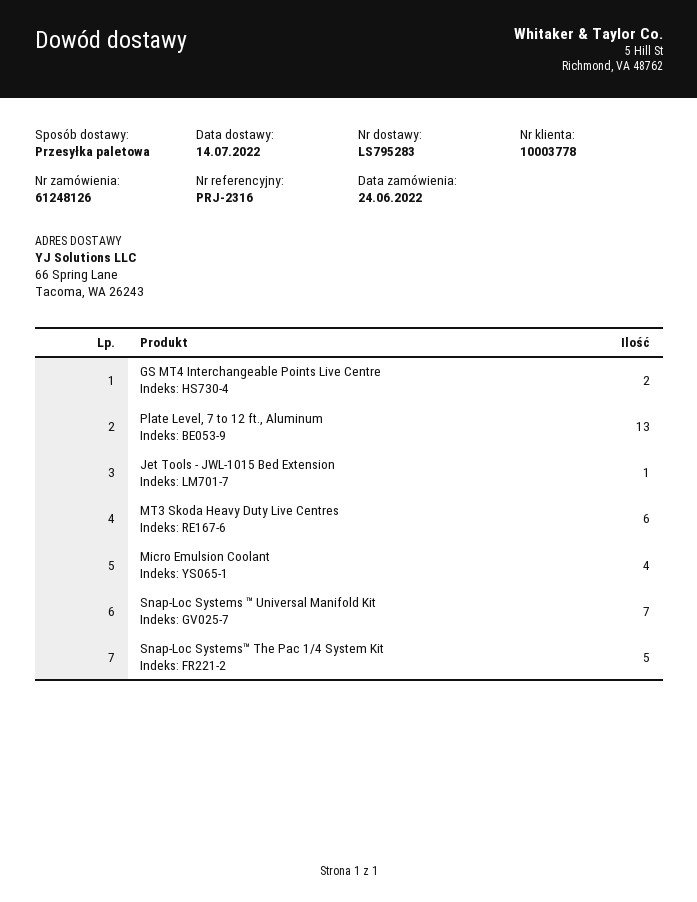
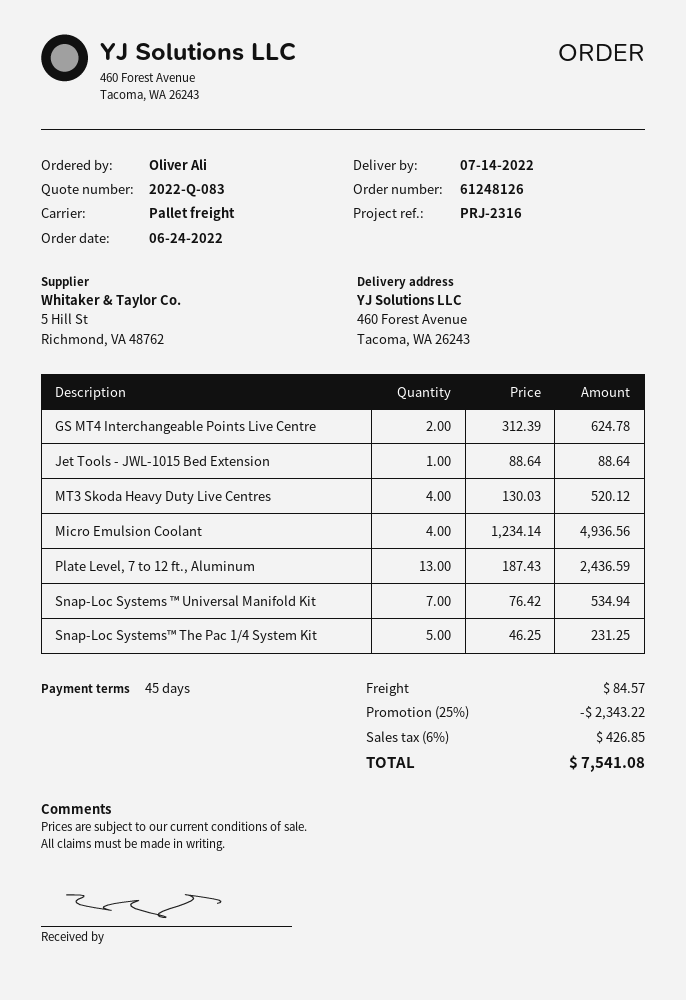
ship to: 66 Spring Lane, Tacoma, WA 26243 -> 460 Forest Avenue, Tacoma, WA 26243
MT3 Skoda Heavy Duty Live Centres: 6 -> 4

